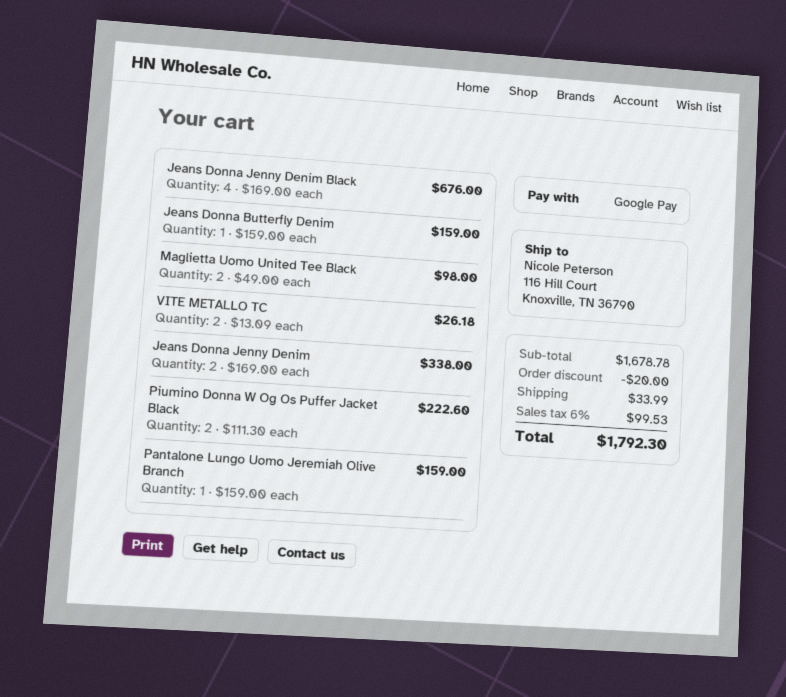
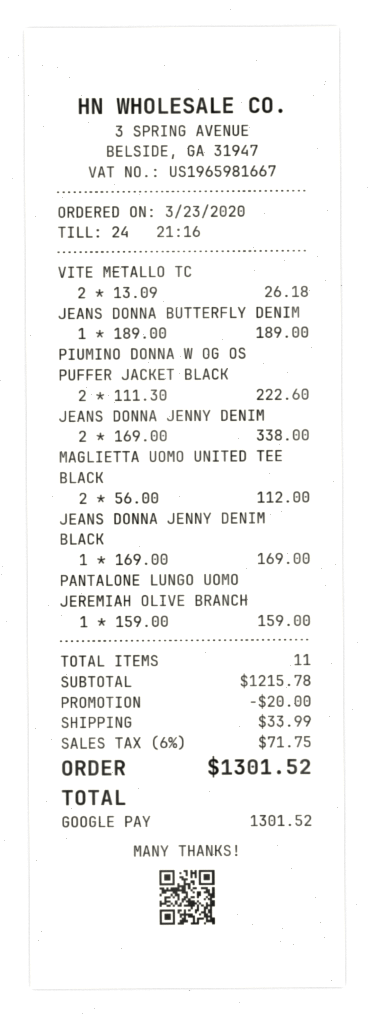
Jeans Donna Jenny Denim Black: 4 x 169.00 = 676.00 -> 1 x 169.00 = 169.00
Jeans Donna Butterfly Denim: 1 x 159.00 = 159.00 -> 1 x 189.00 = 189.00
Maglietta Uomo United Tee Black: 2 x 49.00 = 98.00 -> 2 x 56.00 = 112.00
subtotal: 1678.78 -> 1215.78
tax: 6% = 99.53 -> 6% = 71.75
total: 1792.30 -> 1301.52

